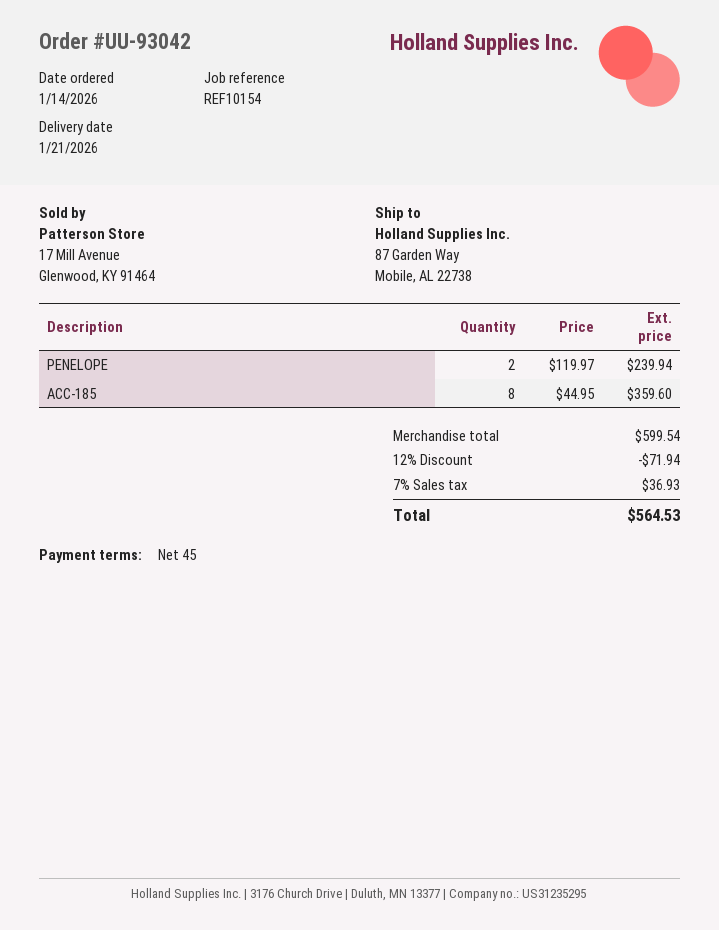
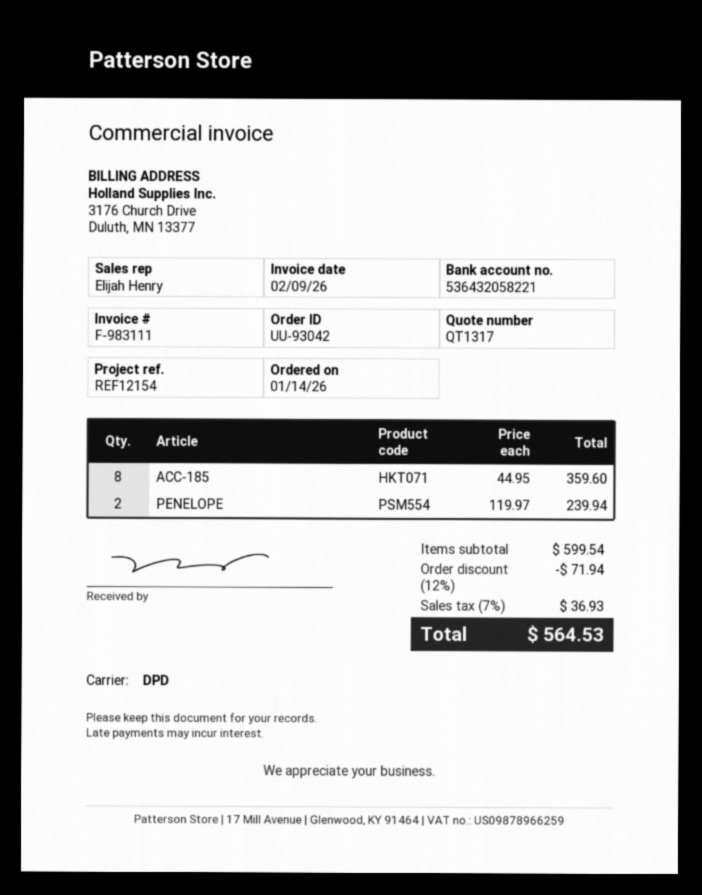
reference: REF10154 -> REF12154

